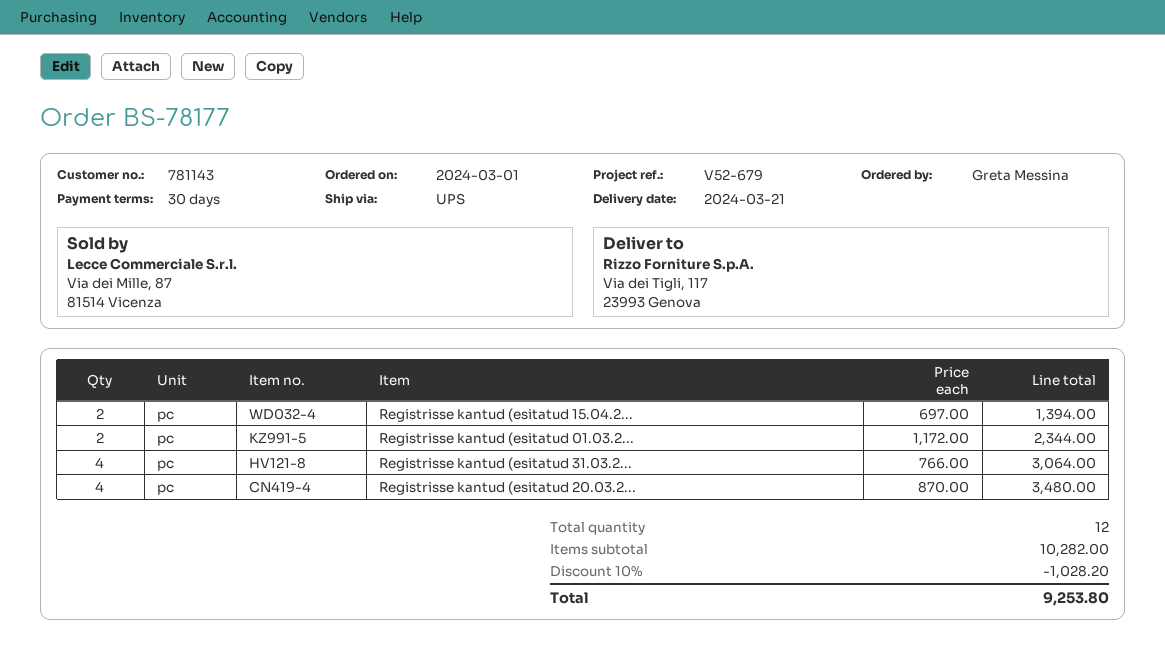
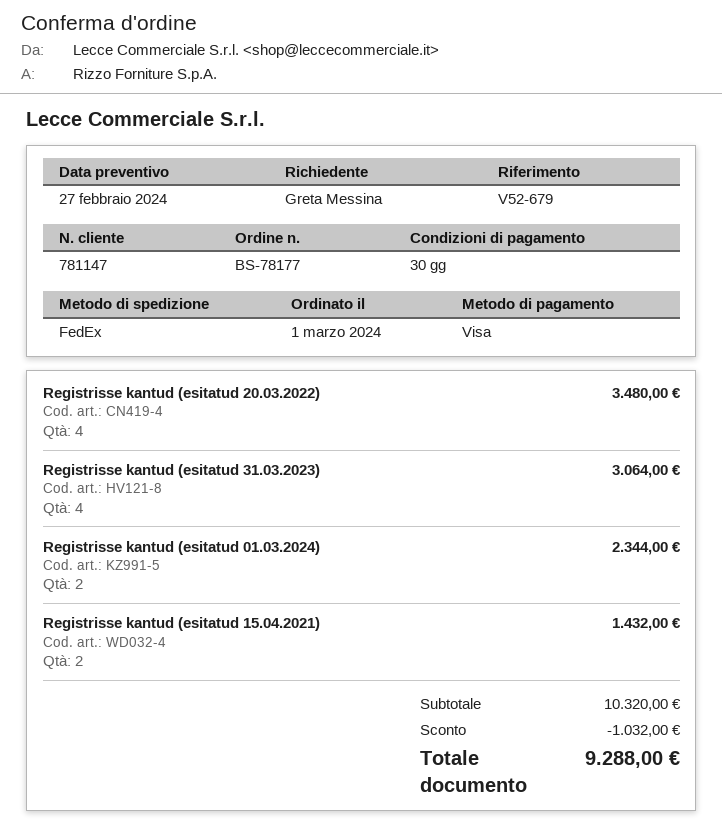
customer number: 781143 -> 781147
shipping method: UPS -> FedEx
Registrisse kantud (esitatud 15.04.2...: 2 for 1394.00 -> 2 for 1432.00
subtotal: 10282.00 -> 10320.00
discount: 1028.20 -> 1032.00
total: 9253.80 -> 9288.00

